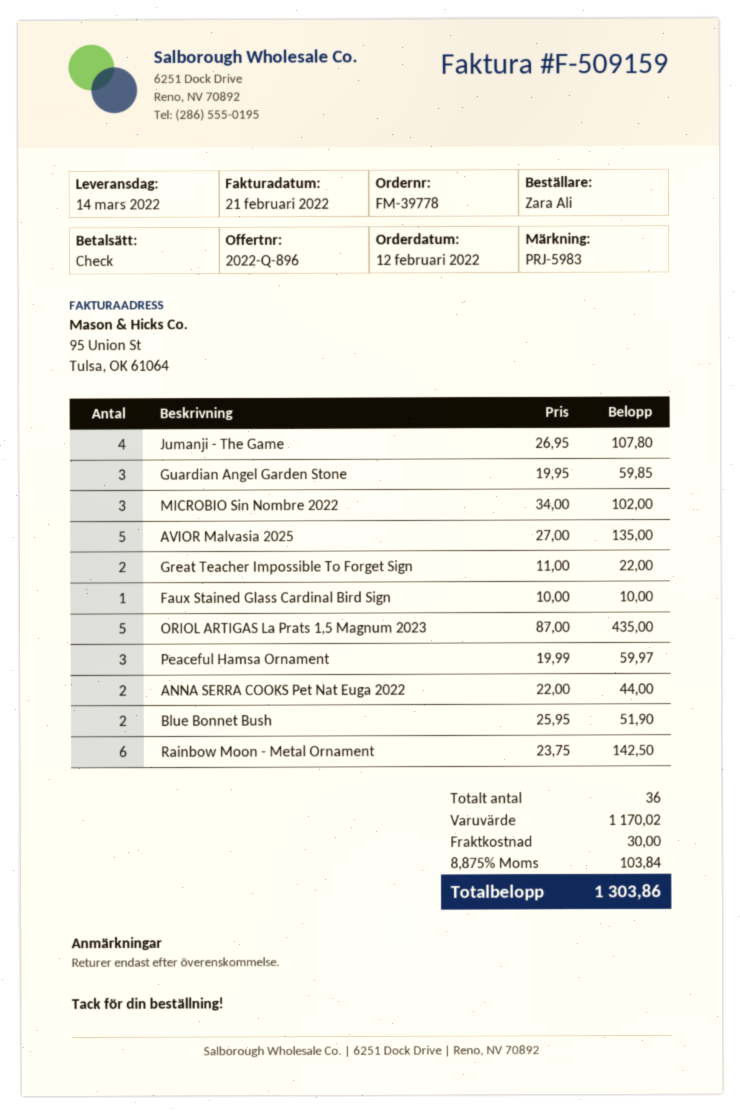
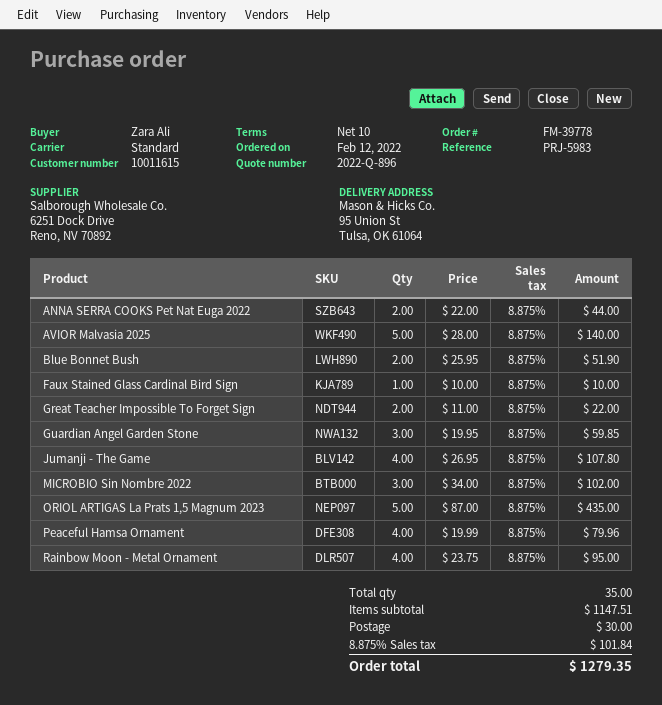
AVIOR Malvasia 2025: 5 x 27.00 = 135.00 -> 5 x 28.00 = 140.00
Peaceful Hamsa Ornament: 3 x 19.99 = 59.97 -> 4 x 19.99 = 79.96
Rainbow Moon - Metal Ornament: 6 x 23.75 = 142.50 -> 4 x 23.75 = 95.00
total quantity: 36 -> 35
subtotal: 1170.02 -> 1147.51
tax: 8.875% = 103.84 -> 8.875% = 101.84
total: 1303.86 -> 1279.35

